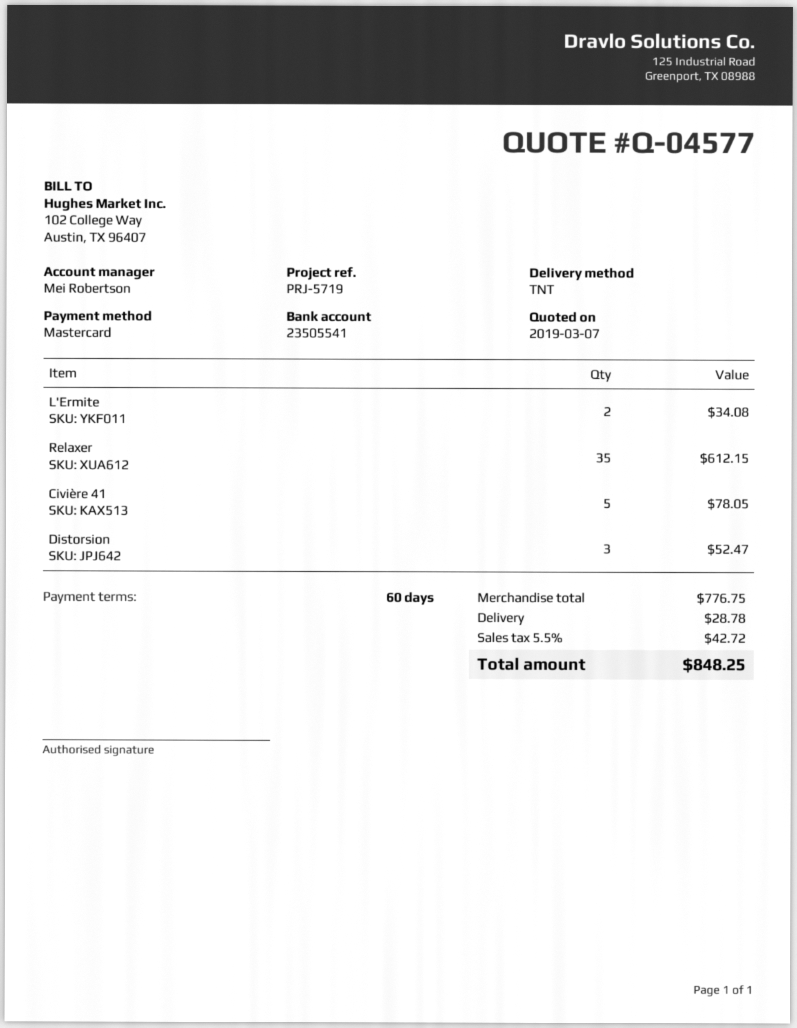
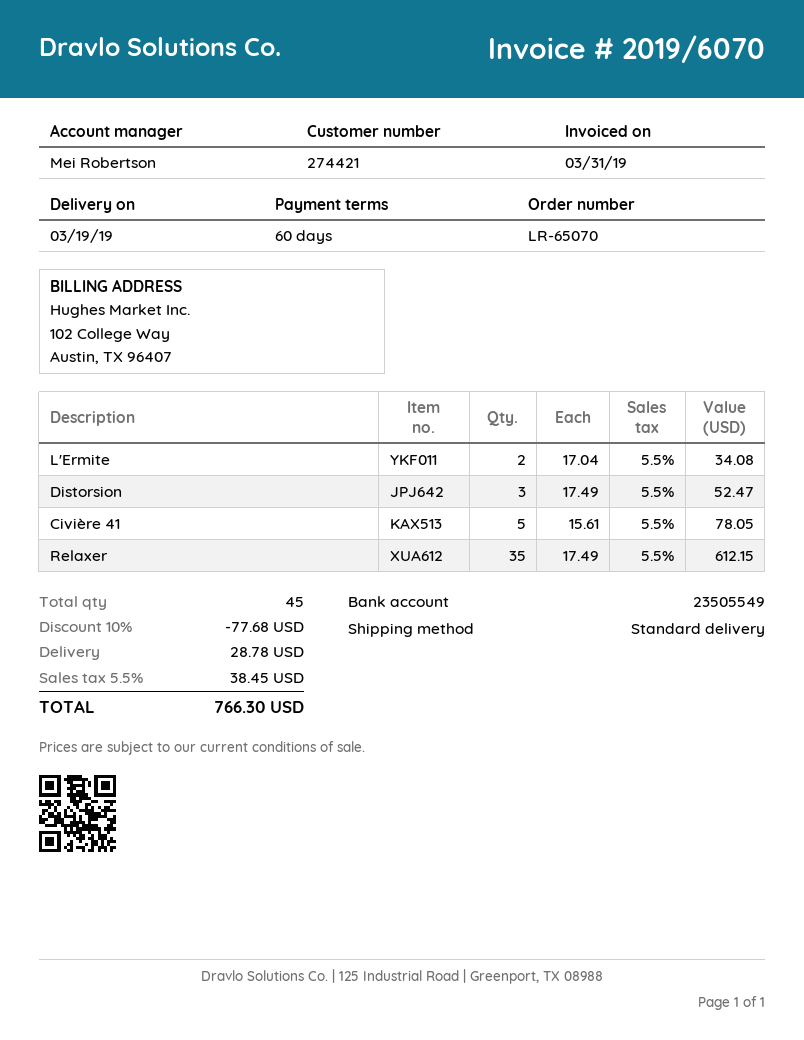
bank account: 23505541 -> 23505549
shipping method: TNT -> standard
discount: none -> 10% = 77.68
tax: 5.5% = 42.72 -> 5.5% = 38.45
total: 848.25 -> 766.30

